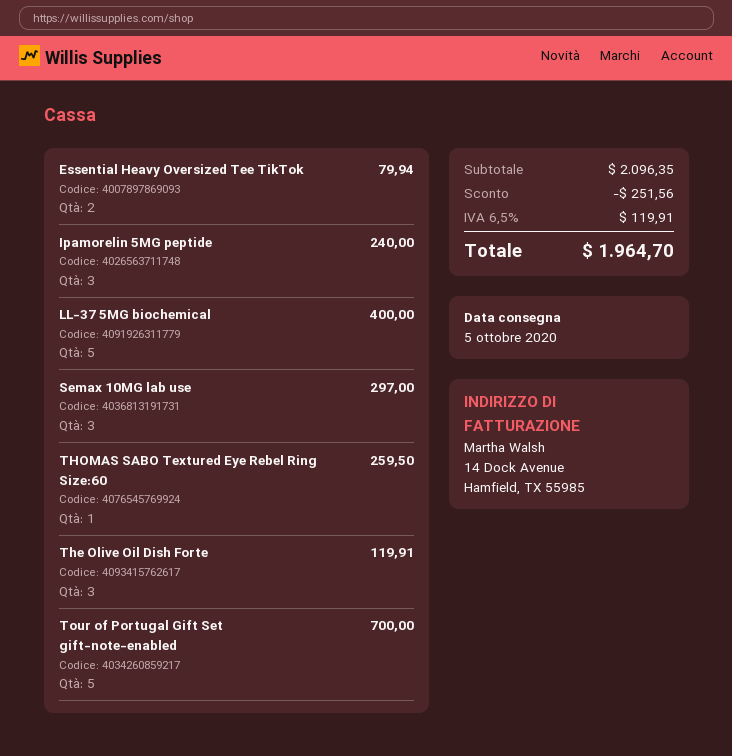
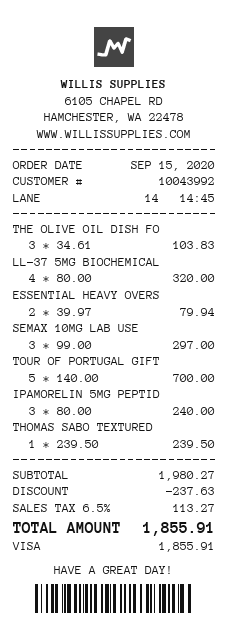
LL-37 5MG biochemical: 5 for 400.00 -> 4 for 320.00
THOMAS SABO Textured Eye Rebel Ring Size:60: 1 for 259.50 -> 1 for 239.50
The Olive Oil Dish Forte: 3 for 119.91 -> 3 for 103.83
subtotal: 2096.35 -> 1980.27
discount: 251.56 -> 237.63
tax: 6.5% = 119.91 -> 6.5% = 113.27
total: 1964.70 -> 1855.91

